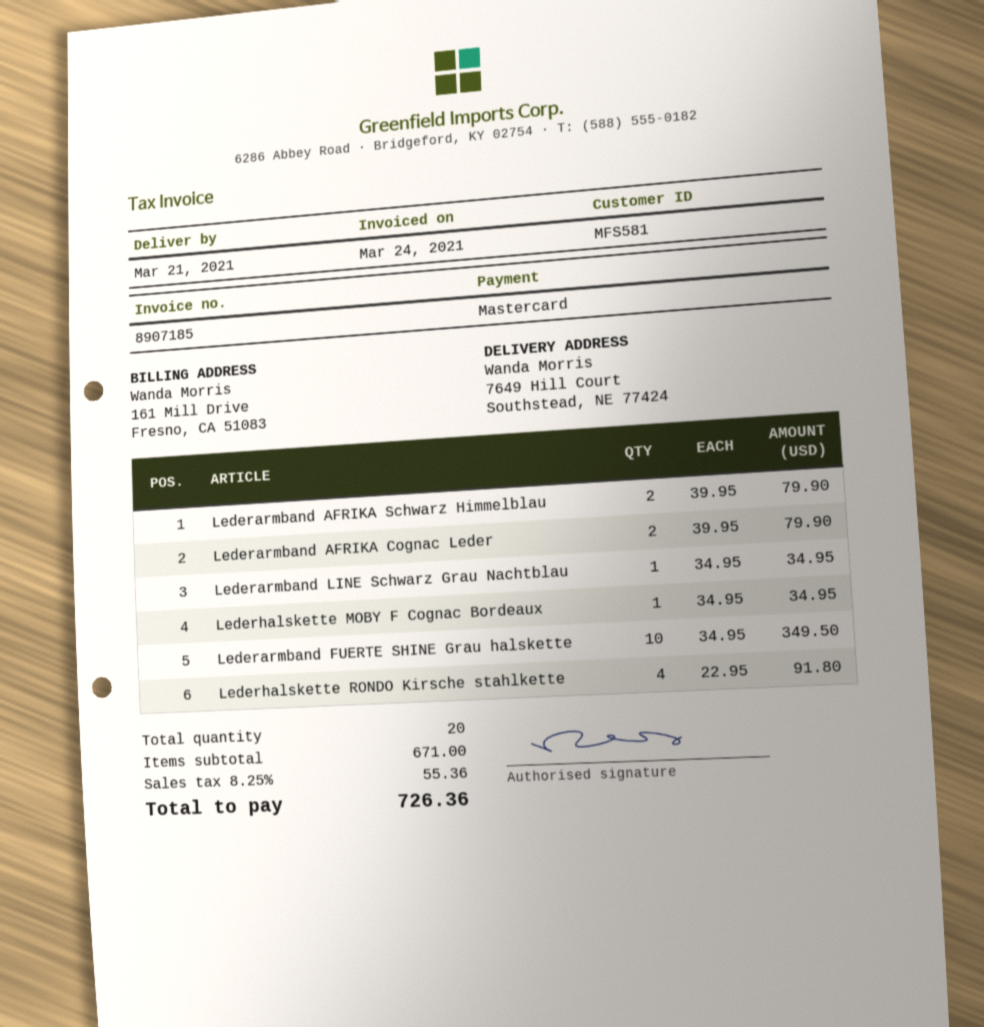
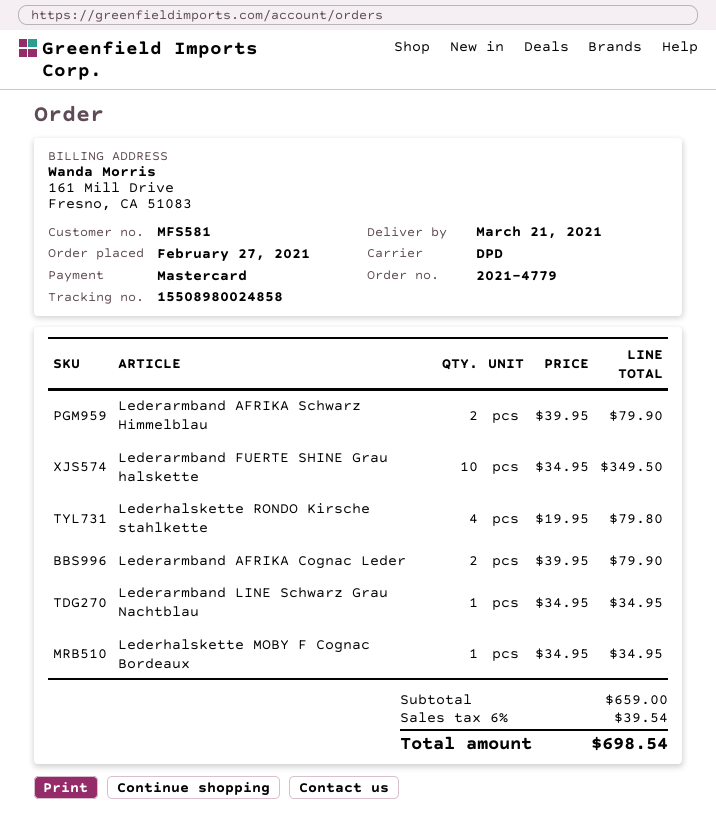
Lederhalskette RONDO Kirsche stahlkette: 4 x 22.95 = 91.80 -> 4 x 19.95 = 79.80
subtotal: 671.00 -> 659.00
tax: 8.25% = 55.36 -> 6% = 39.54
total: 726.36 -> 698.54

